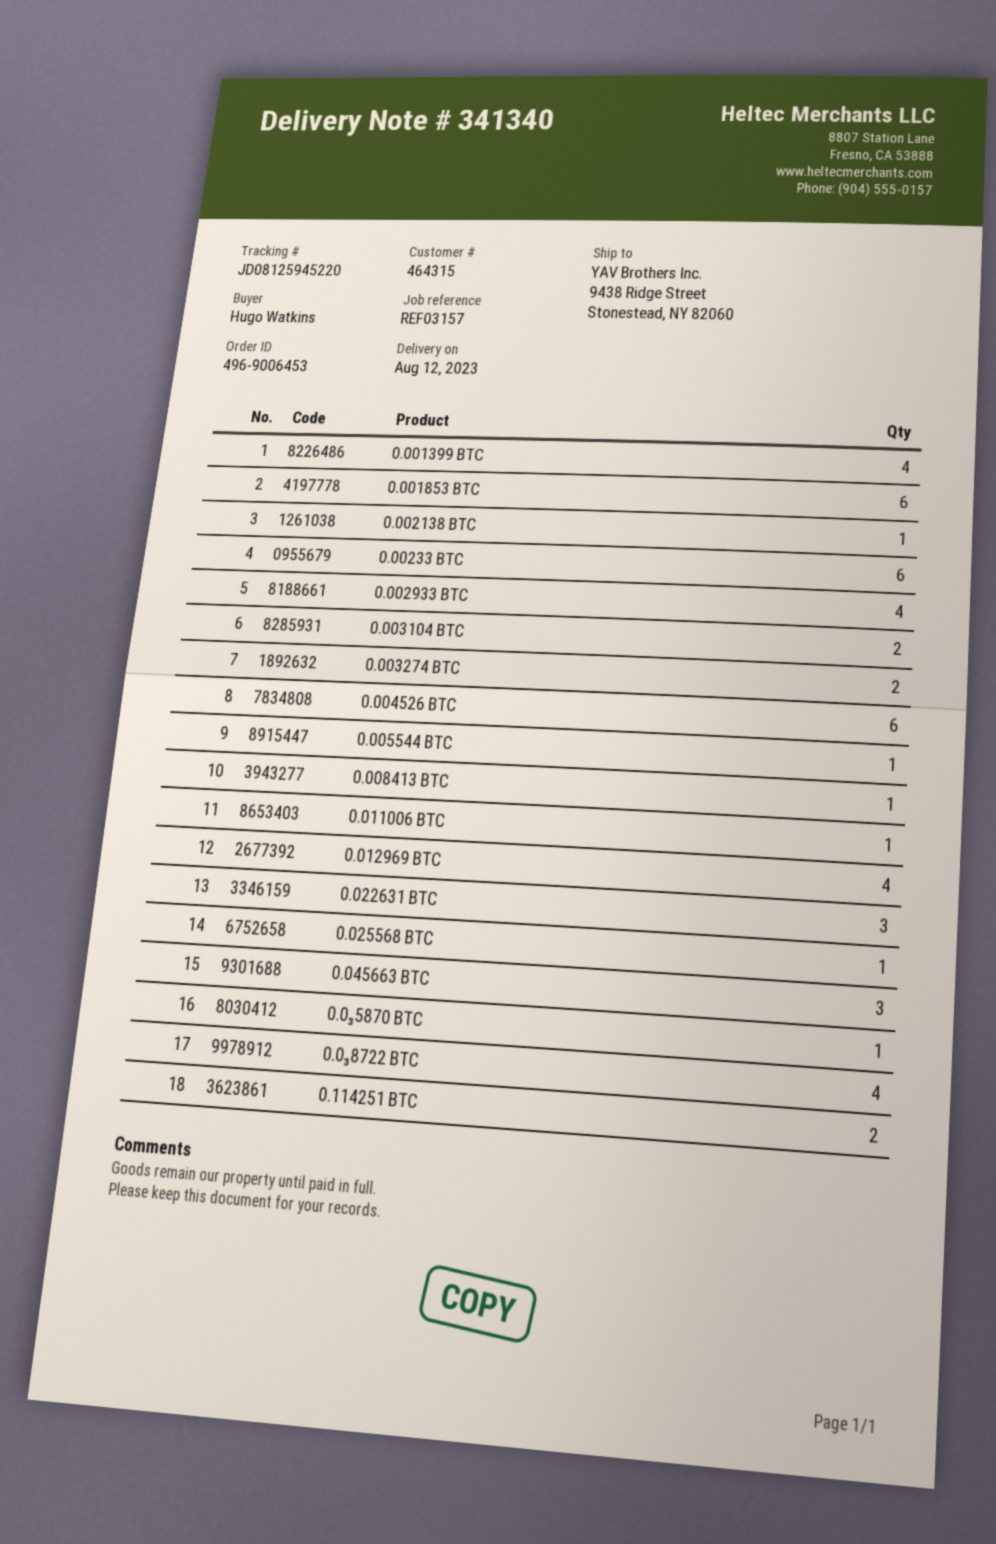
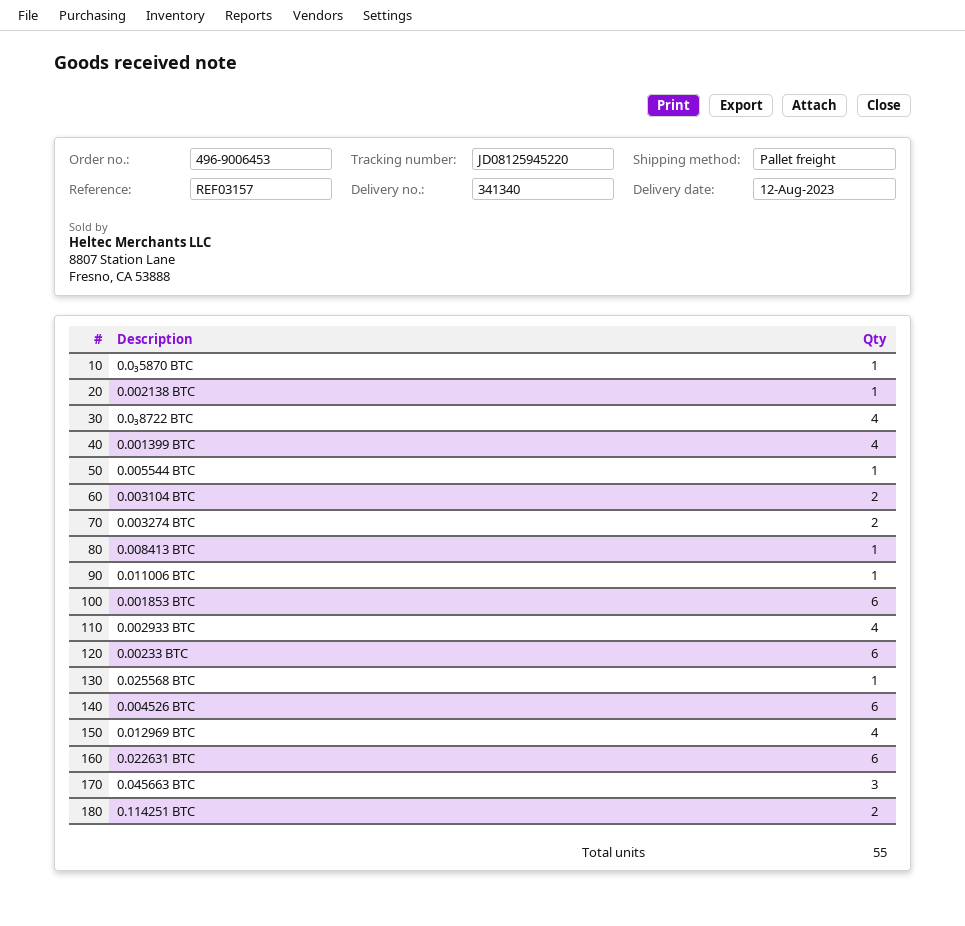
0.022631 BTC: 3 -> 6

